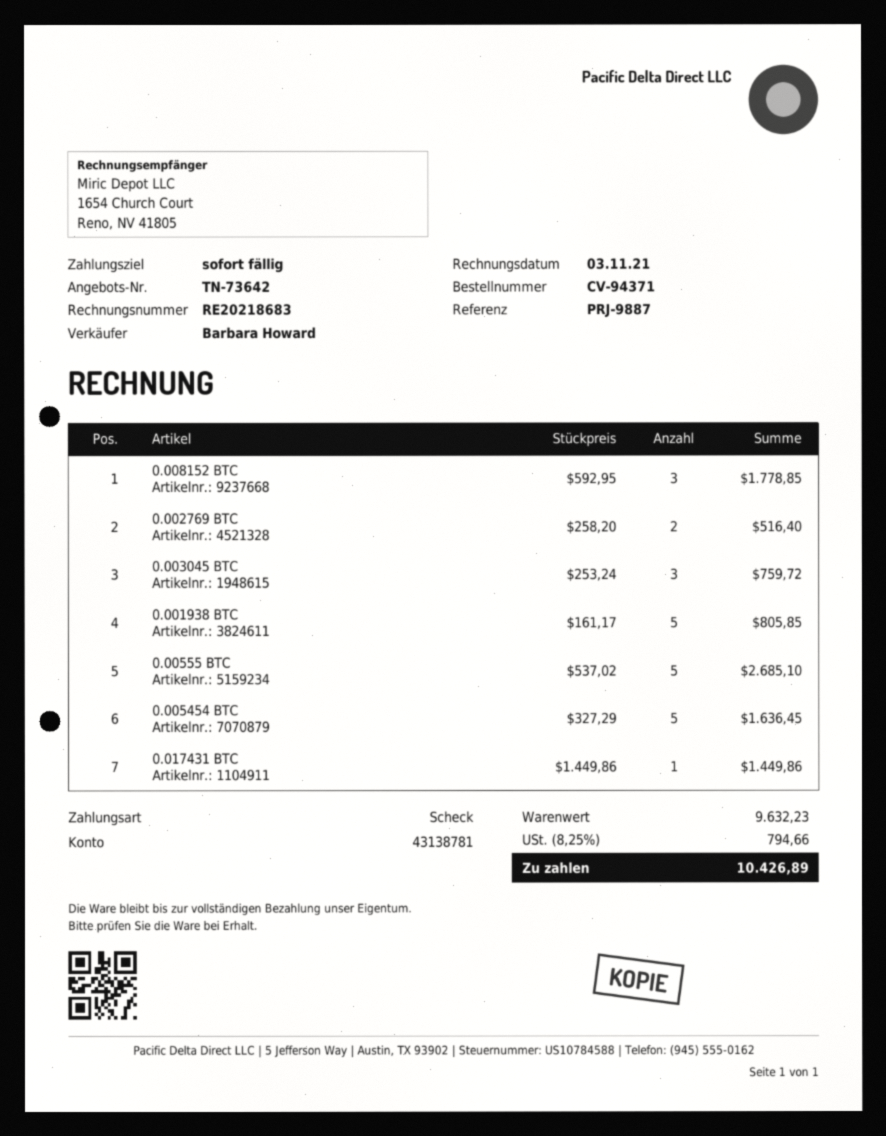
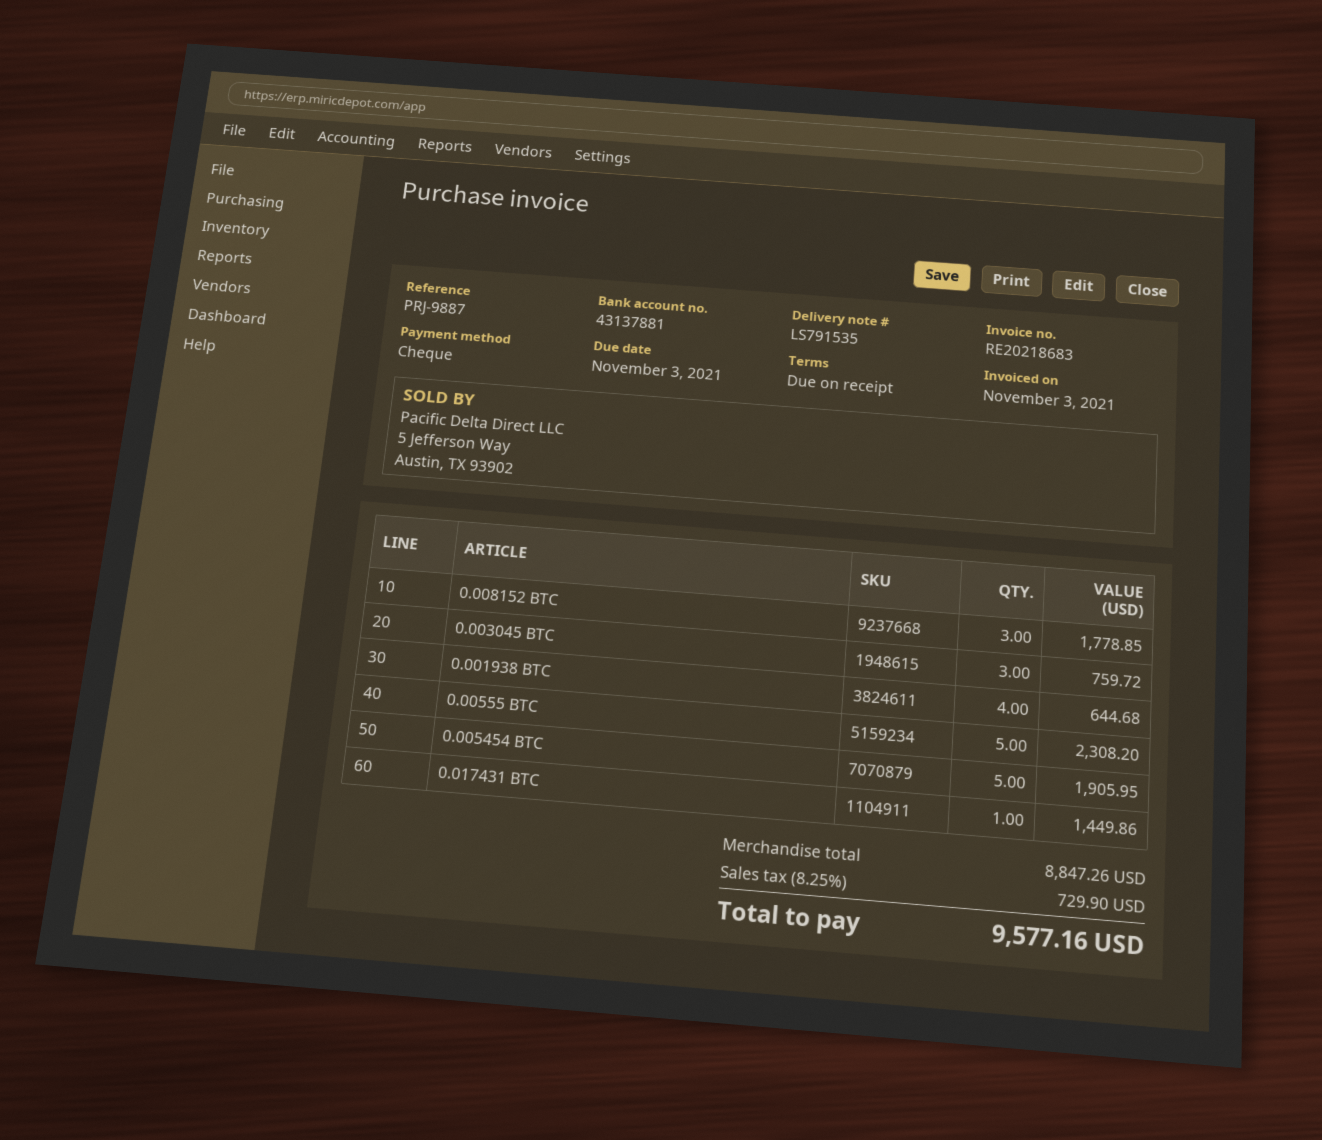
bank account: 43138781 -> 43137881
0.002769 BTC: 2 for 516.40 -> none
0.001938 BTC: 5 for 805.85 -> 4 for 644.68
0.00555 BTC: 5 for 2685.10 -> 5 for 2308.20
0.005454 BTC: 5 for 1636.45 -> 5 for 1905.95
subtotal: 9632.23 -> 8847.26
tax: 8.25% = 794.66 -> 8.25% = 729.90
total: 10426.89 -> 9577.16

